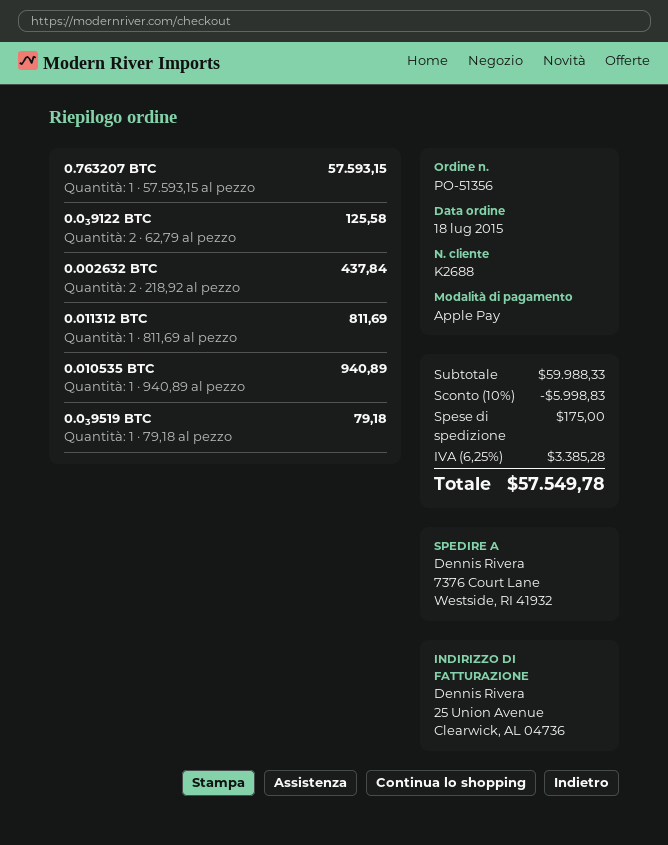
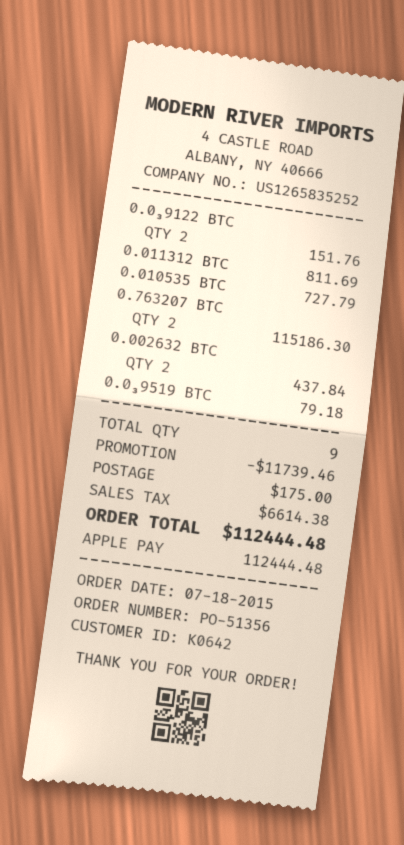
customer number: K2688 -> K0642
0.763207 BTC: 1 for 57593.15 -> 2 for 115186.30
0.0₃9122 BTC: 2 for 125.58 -> 2 for 151.76
0.010535 BTC: 1 for 940.89 -> 1 for 727.79
discount: 5998.83 -> 11739.46
tax: 3385.28 -> 6614.38
total: 57549.78 -> 112444.48

